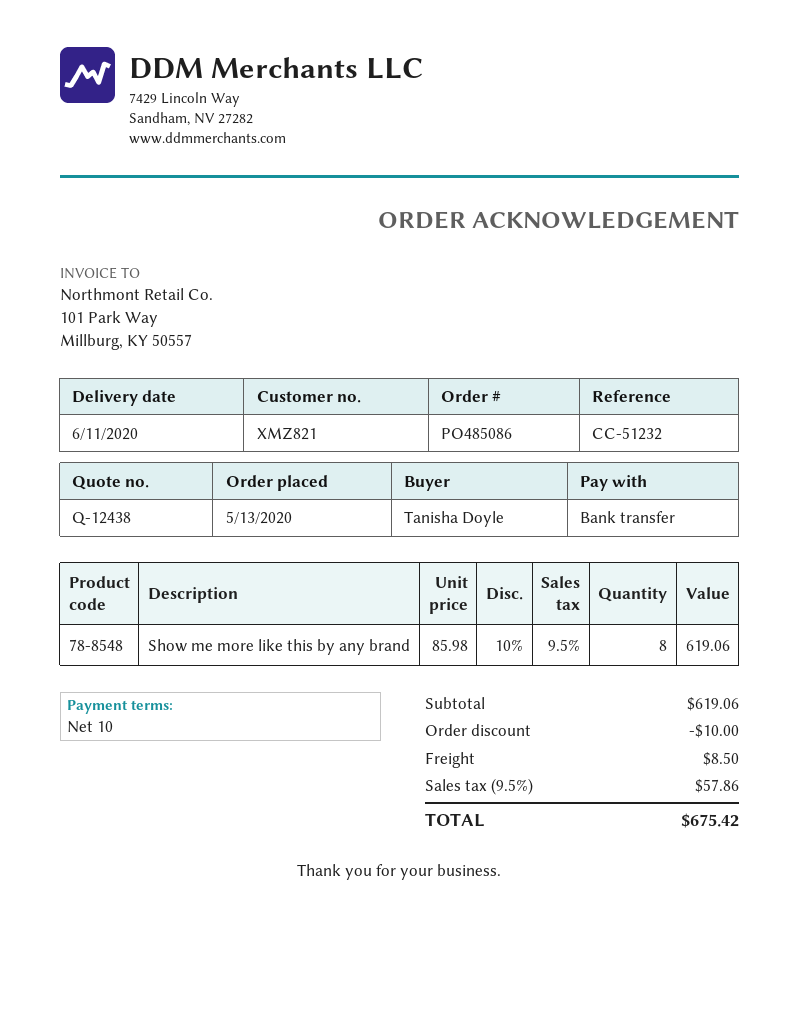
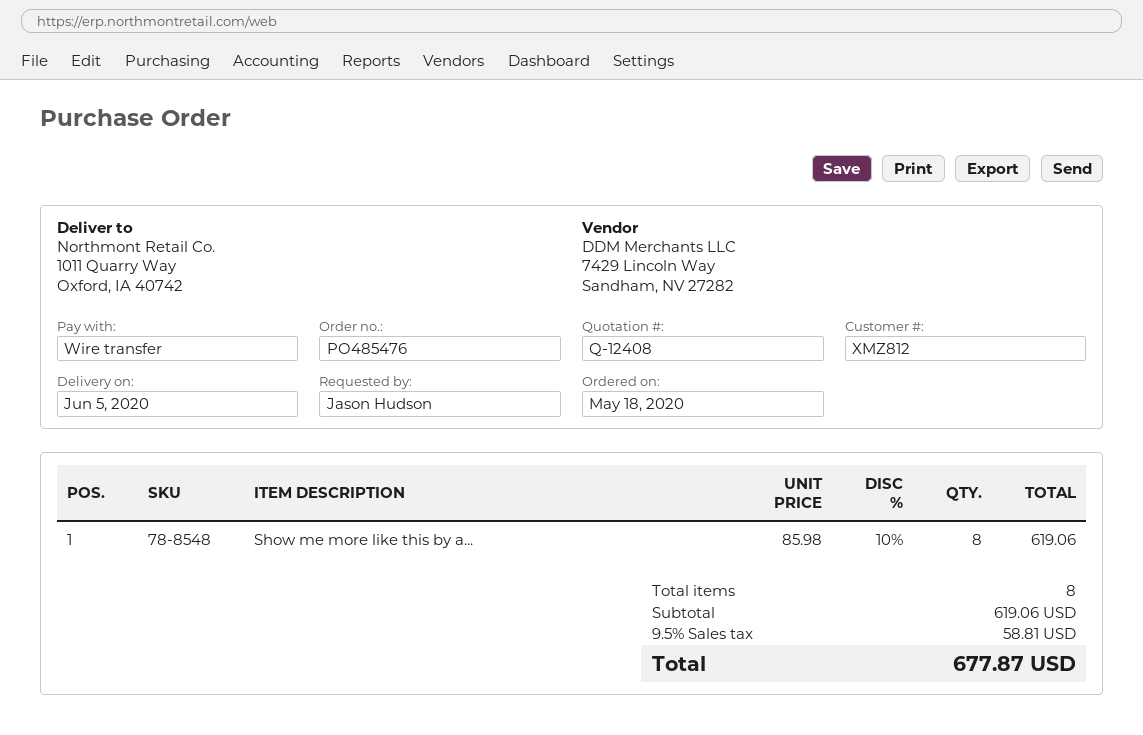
quote number: Q-12438 -> Q-12408
order number: PO485086 -> PO485476
order date: 2020-05-13 -> 2020-05-18
delivery date: 2020-06-11 -> 2020-06-05
customer number: XMZ821 -> XMZ812
ordered by: Tanisha Doyle -> Jason Hudson
discount: 10.00 -> none
shipping: 8.50 -> none
tax: 9.5% = 57.86 -> 9.5% = 58.81
total: 675.42 -> 677.87

